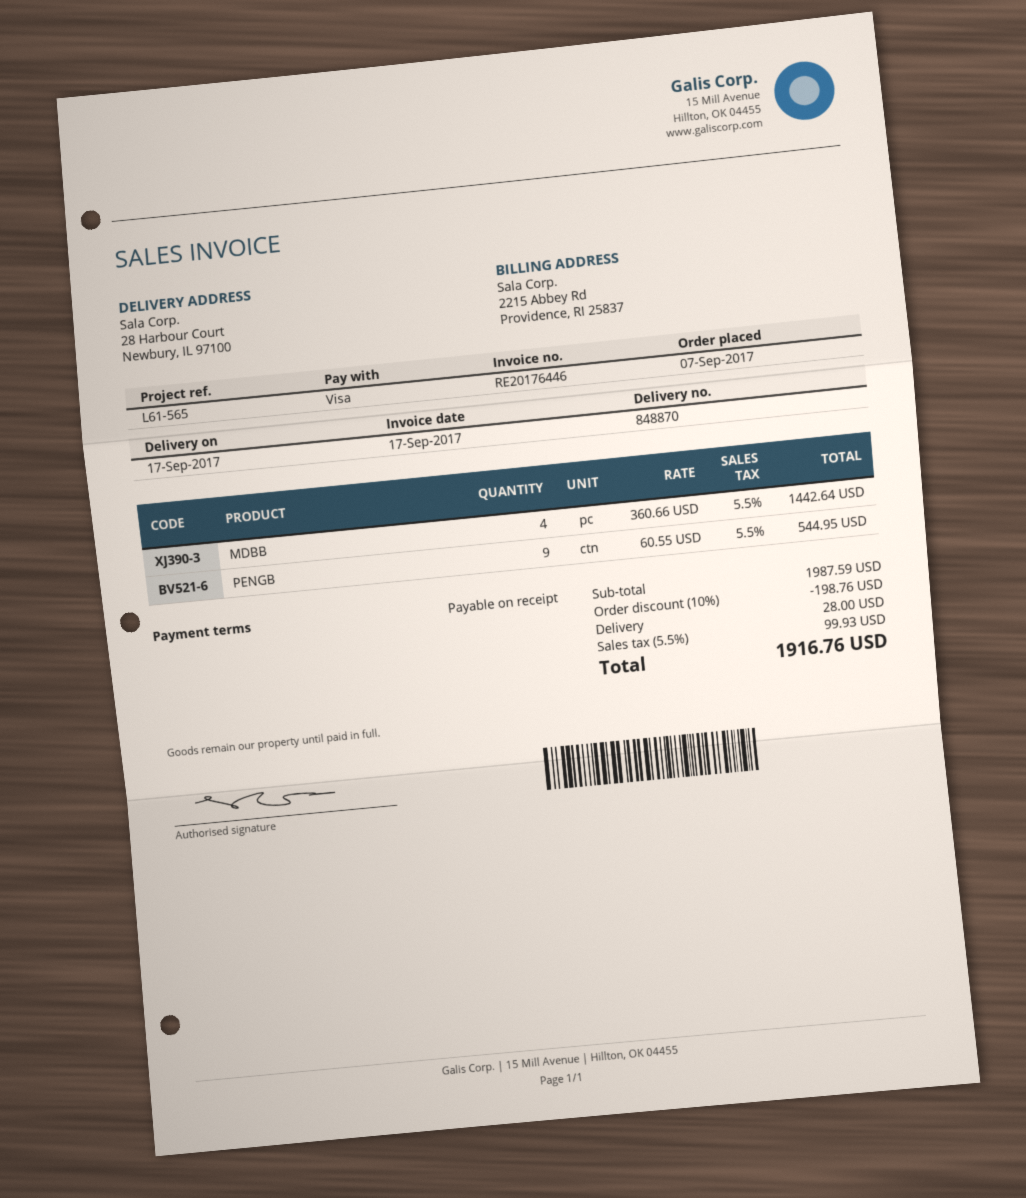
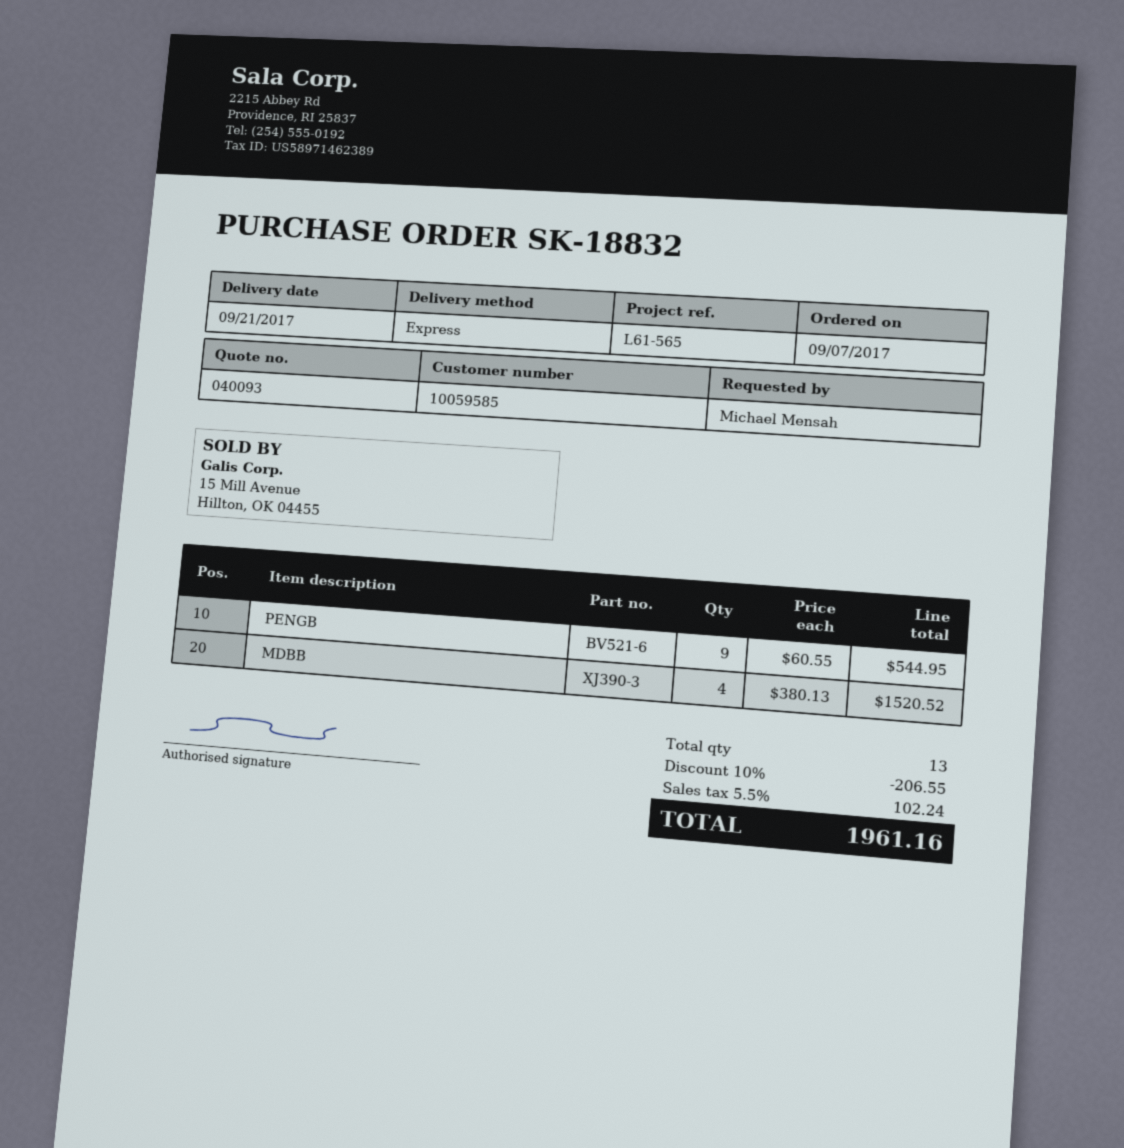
delivery date: 2017-09-17 -> 2017-09-21
MDBB: 4 x 360.66 = 1442.64 -> 4 x 380.13 = 1520.52
discount: 10% = 198.76 -> 10% = 206.55
shipping: 28.00 -> none
tax: 5.5% = 99.93 -> 5.5% = 102.24
total: 1916.76 -> 1961.16

